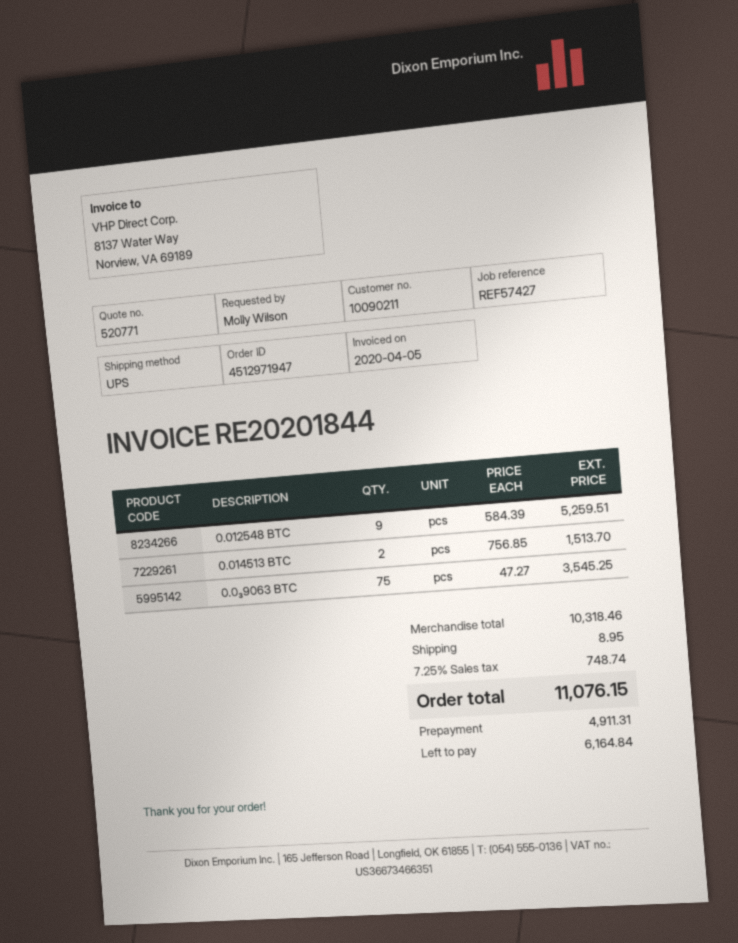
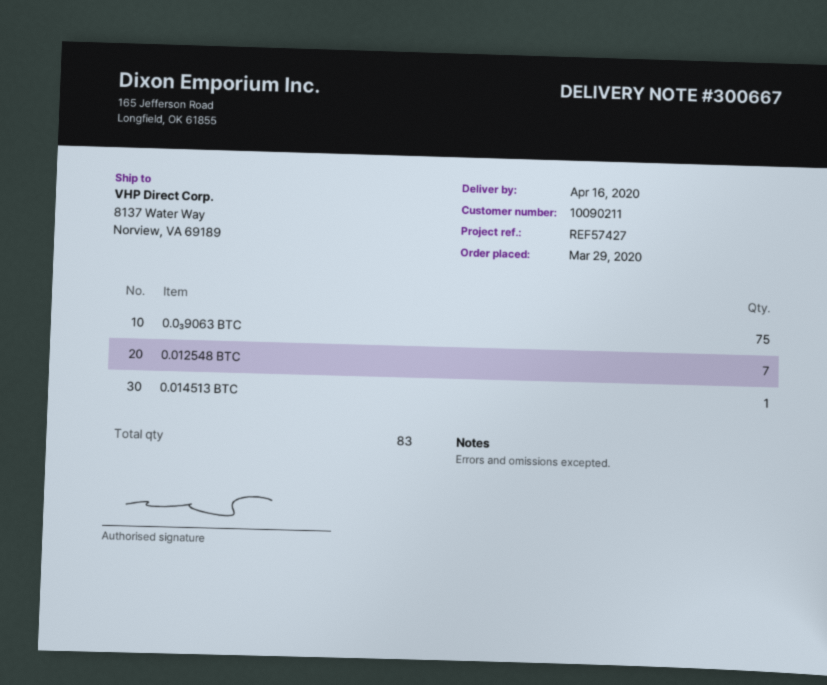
0.012548 BTC: 9 -> 7
0.014513 BTC: 2 -> 1

